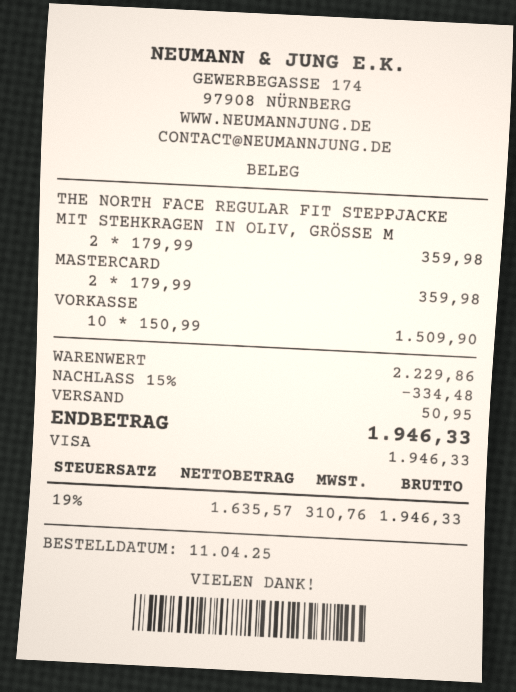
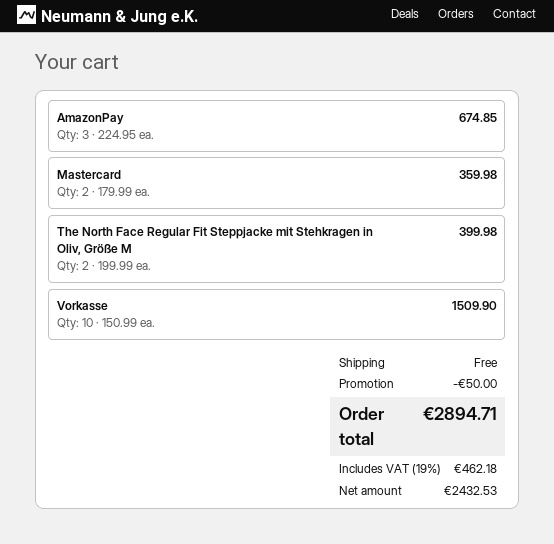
THE NORTH FACE REGULAR FIT STEPPJACKE MIT STEHKRAGEN IN OLIV, GRÖSSE M: 2 x 179.99 = 359.98 -> 2 x 199.99 = 399.98
AmazonPay: none -> 3 x 224.95 = 674.85
discount: 334.48 -> 50.00
shipping: 50.95 -> 0.00
net: 1635.57 -> 2432.53
tax: 19% = 310.76 -> 19% = 462.18
total: 1946.33 -> 2894.71

